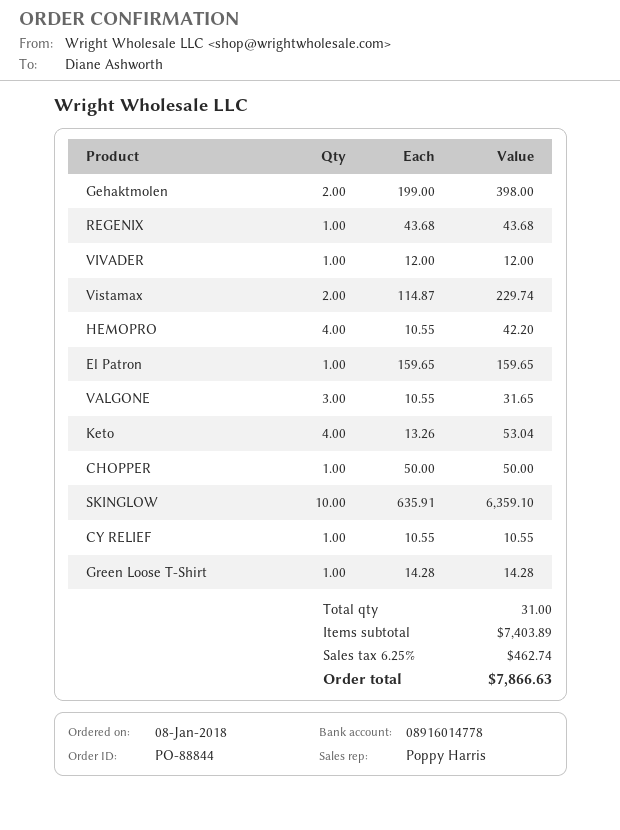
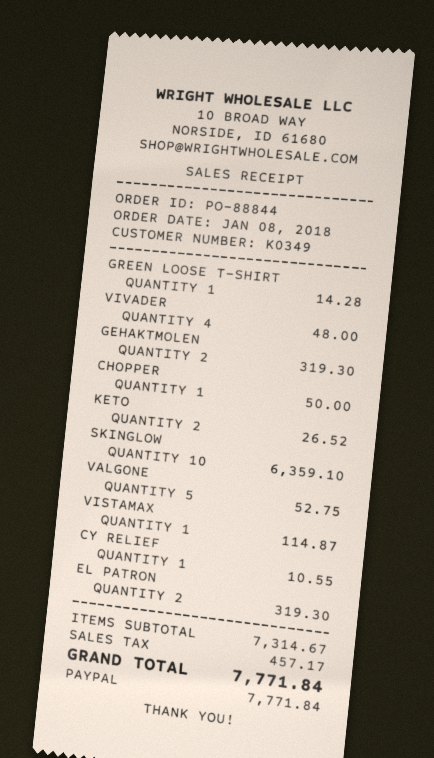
Gehaktmolen: 2 for 398.00 -> 2 for 319.30
REGENIX: 1 for 43.68 -> none
VIVADER: 1 for 12.00 -> 4 for 48.00
Vistamax: 2 for 229.74 -> 1 for 114.87
HEMOPRO: 4 for 42.20 -> none
El Patron: 1 for 159.65 -> 2 for 319.30
VALGONE: 3 for 31.65 -> 5 for 52.75
Keto: 4 for 53.04 -> 2 for 26.52
subtotal: 7403.89 -> 7314.67
tax: 462.74 -> 457.17
total: 7866.63 -> 7771.84

